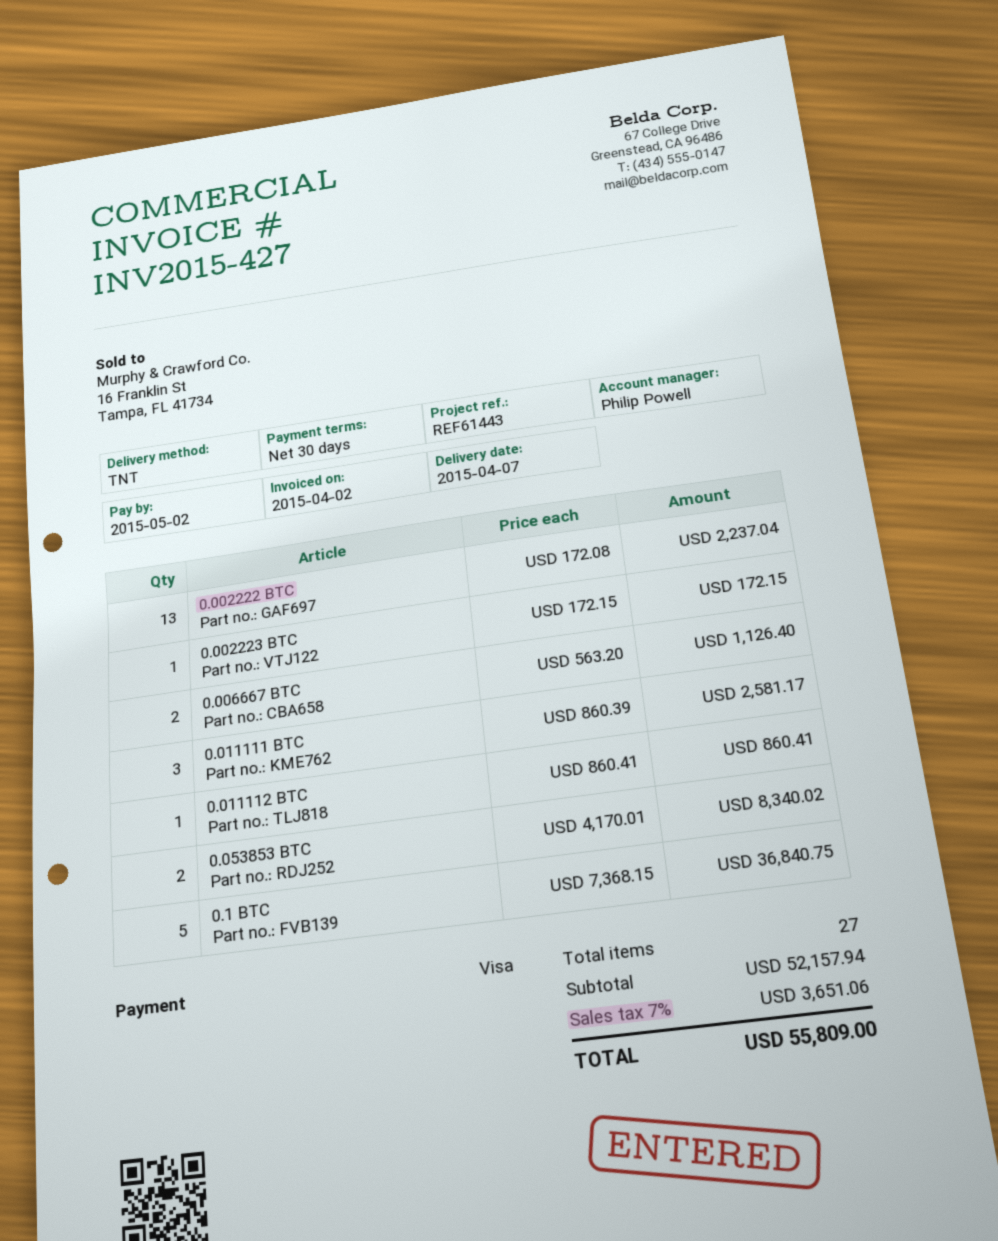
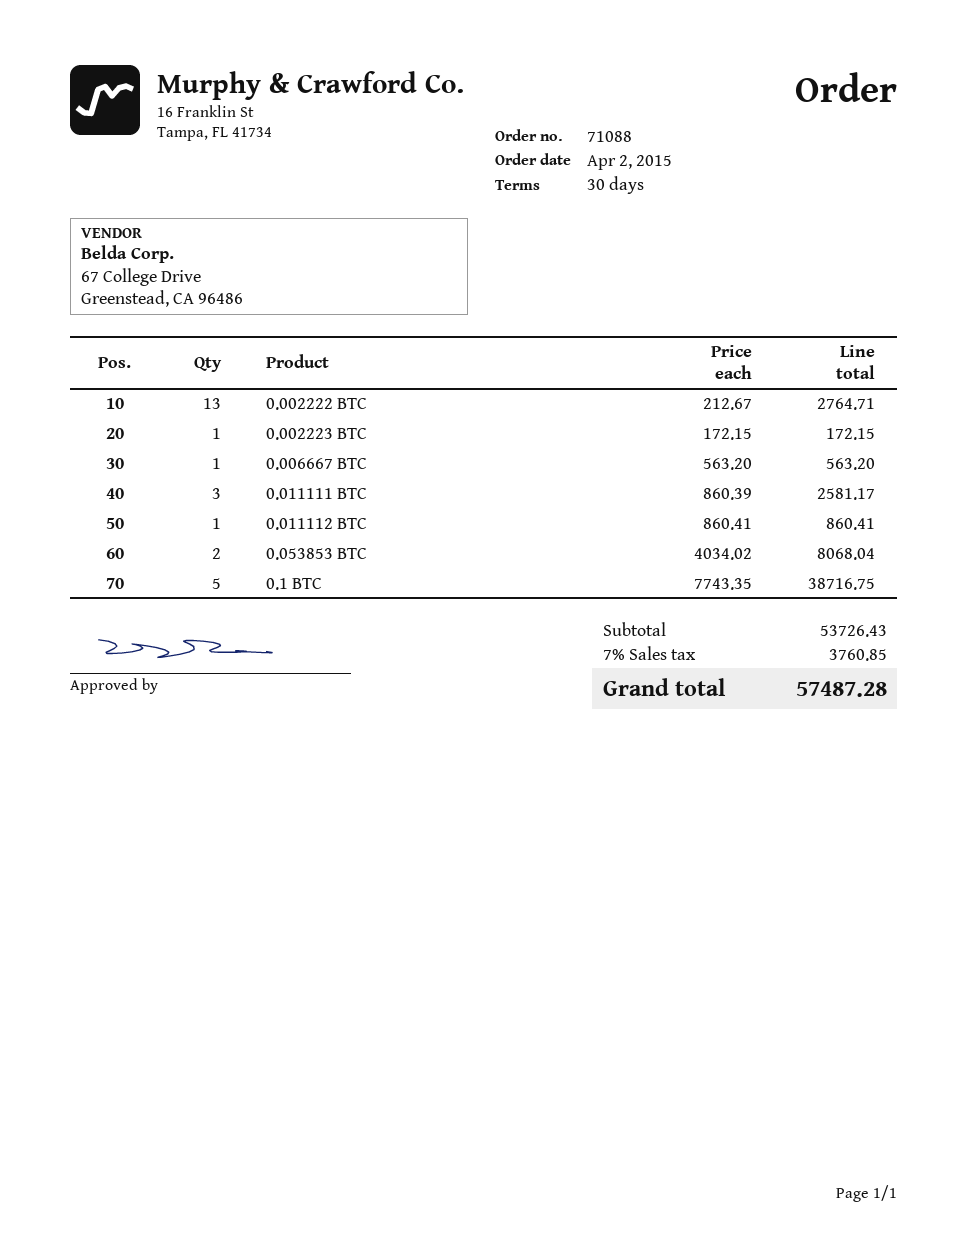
0.002222 BTC: 13 x 172.08 = 2237.04 -> 13 x 212.67 = 2764.71
0.006667 BTC: 2 x 563.20 = 1126.40 -> 1 x 563.20 = 563.20
0.053853 BTC: 2 x 4170.01 = 8340.02 -> 2 x 4034.02 = 8068.04
0.1 BTC: 5 x 7368.15 = 36840.75 -> 5 x 7743.35 = 38716.75
subtotal: 52157.94 -> 53726.43
tax: 7% = 3651.06 -> 7% = 3760.85
total: 55809.00 -> 57487.28

